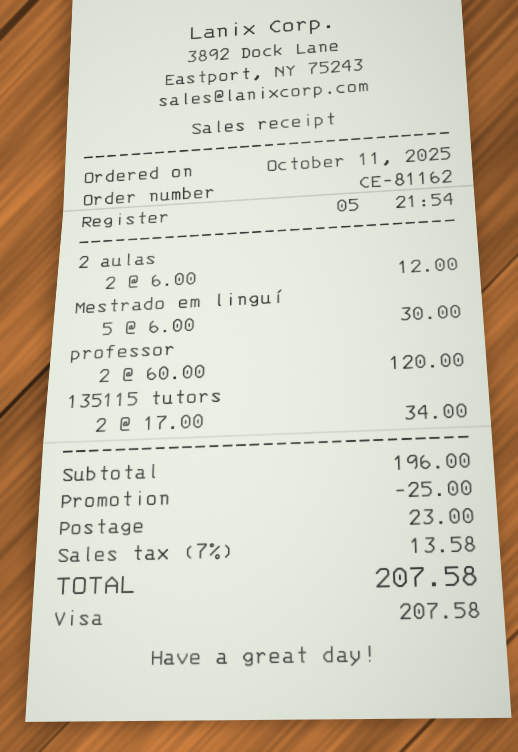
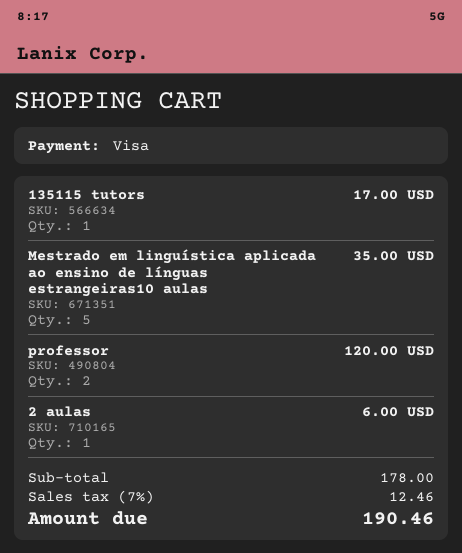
2 aulas: 2 for 12.00 -> 1 for 6.00
Mestrado em linguí: 5 for 30.00 -> 5 for 35.00
135115 tutors: 2 for 34.00 -> 1 for 17.00
subtotal: 196.00 -> 178.00
discount: 25.00 -> none
shipping: 23.00 -> none
tax: 7% = 13.58 -> 7% = 12.46
total: 207.58 -> 190.46

